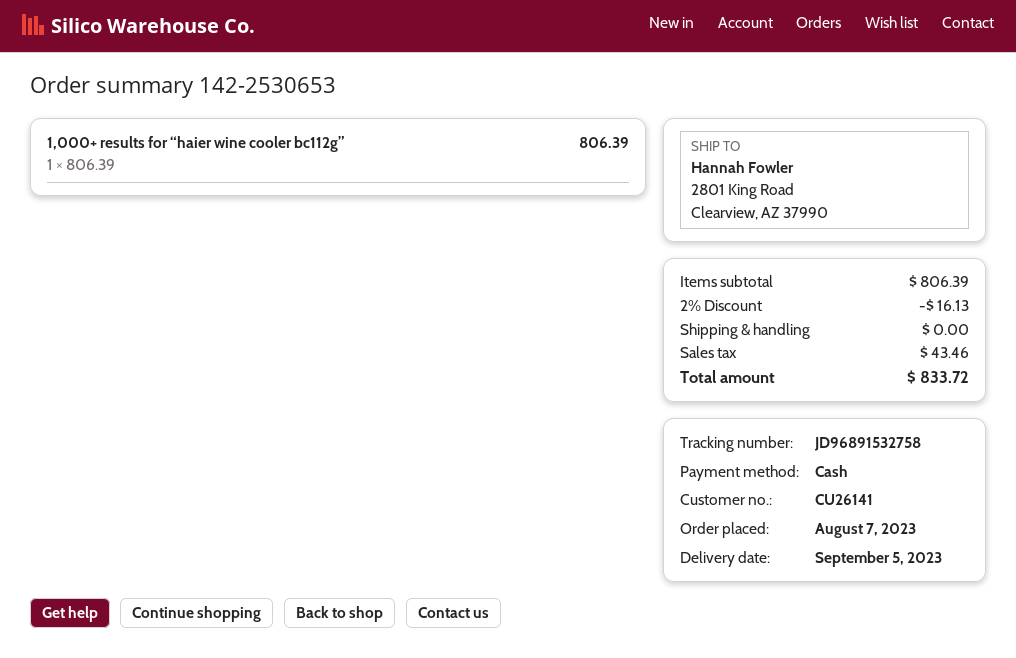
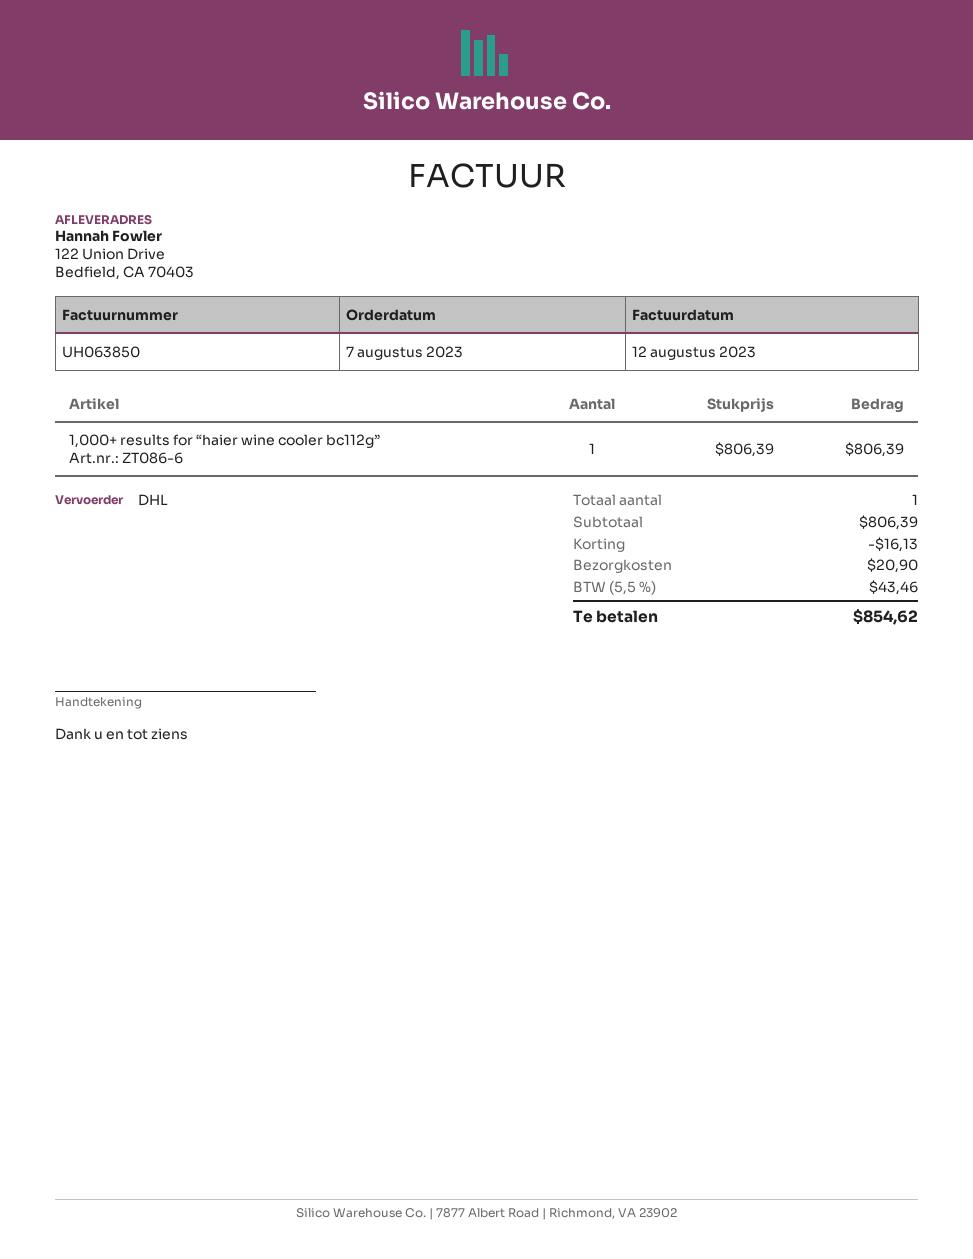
ship to: 2801 King Road, Clearview, AZ 37990 -> 122 Union Drive, Bedfield, CA 70403
shipping: 0.00 -> 20.90
total: 833.72 -> 854.62

